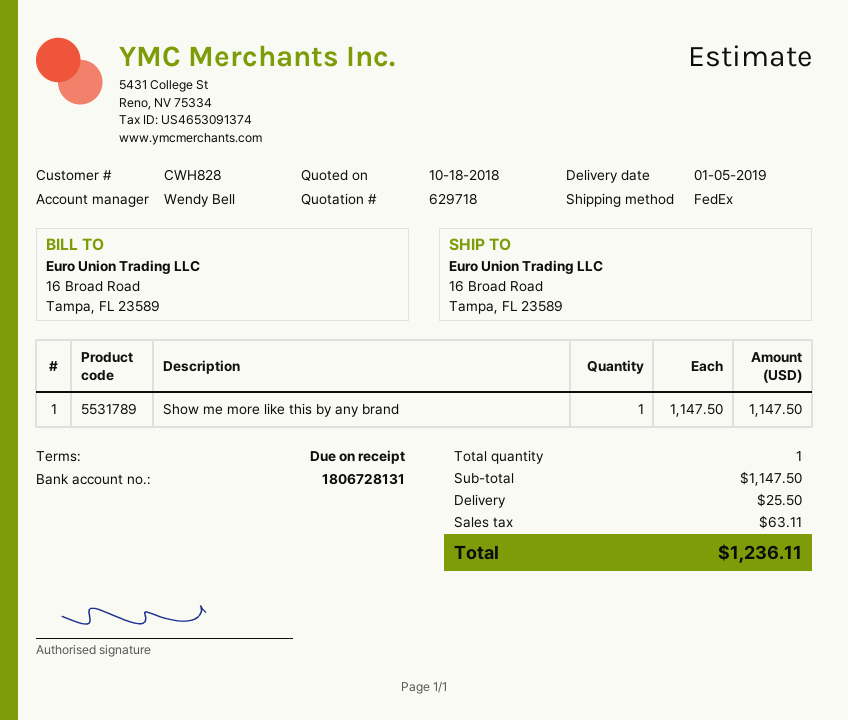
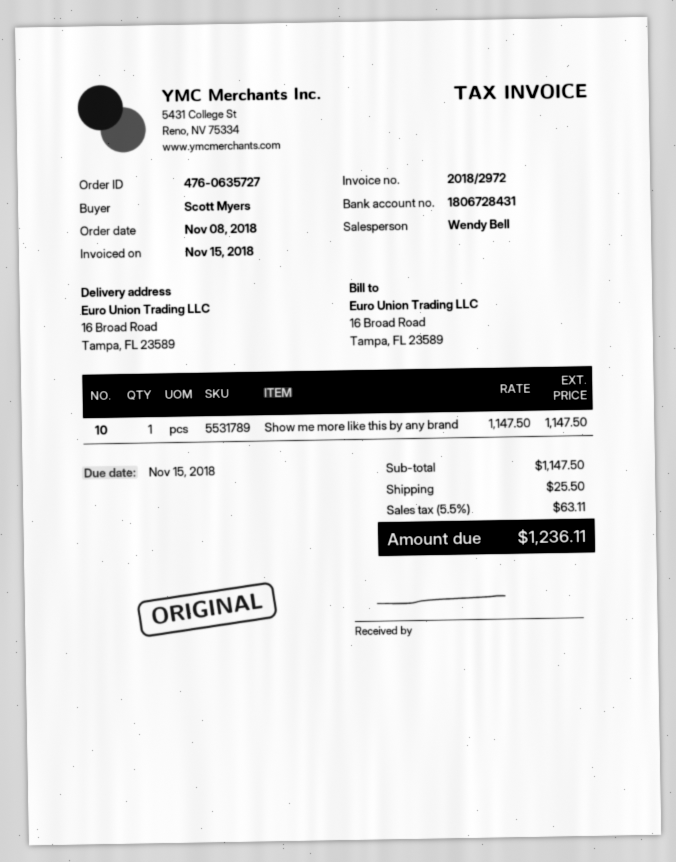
bank account: 1806728131 -> 1806728431

